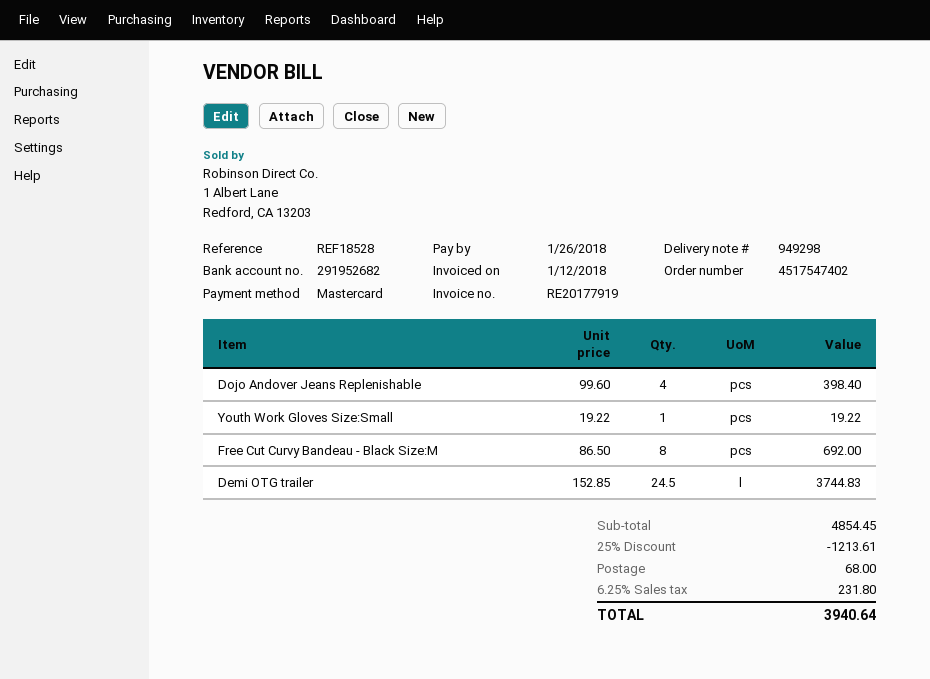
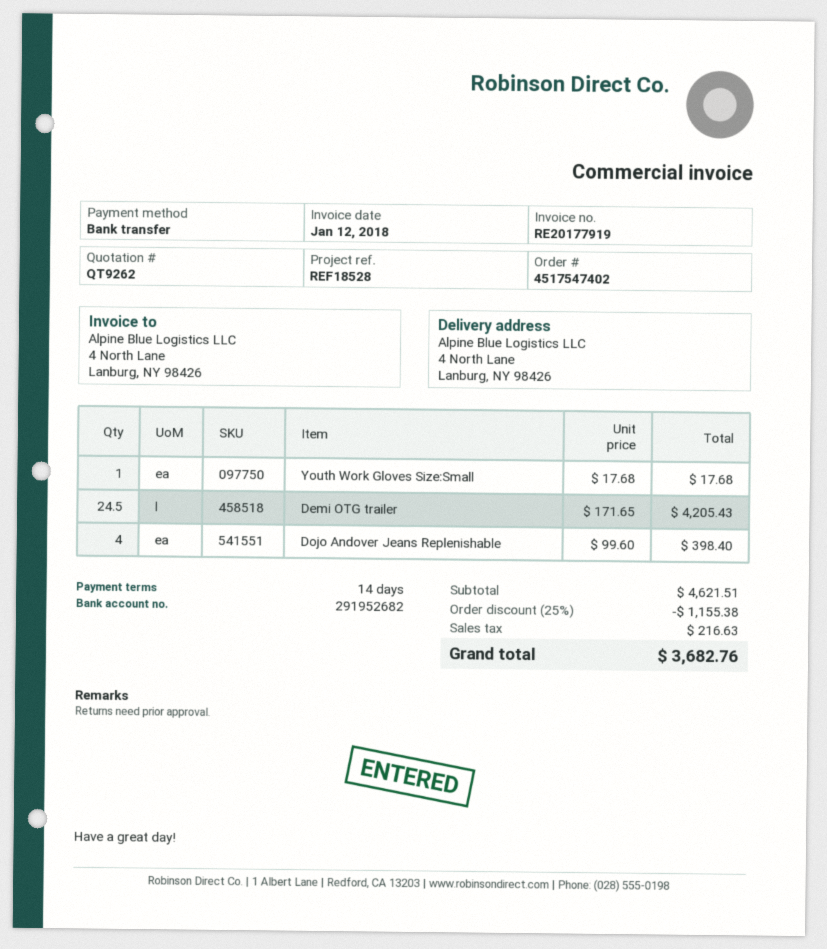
payment method: Mastercard -> bank transfer
Youth Work Gloves Size:Small: 1 x 19.22 = 19.22 -> 1 x 17.68 = 17.68
Free Cut Curvy Bandeau - Black Size:M: 8 x 86.50 = 692.00 -> none
Demi OTG trailer: 24.5 x 152.85 = 3744.83 -> 24.5 x 171.65 = 4205.43
subtotal: 4854.45 -> 4621.51
discount: 25% = 1213.61 -> 25% = 1155.38
shipping: 68.00 -> none
tax: 231.80 -> 216.63
total: 3940.64 -> 3682.76

